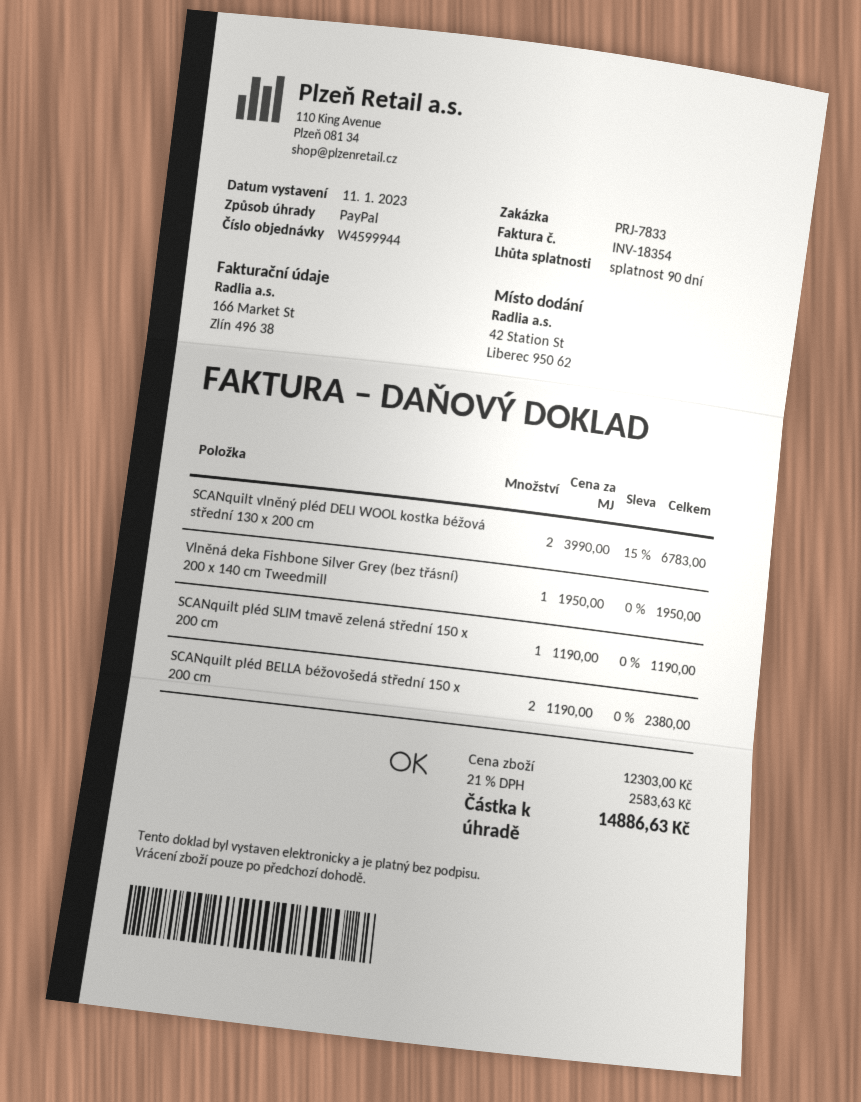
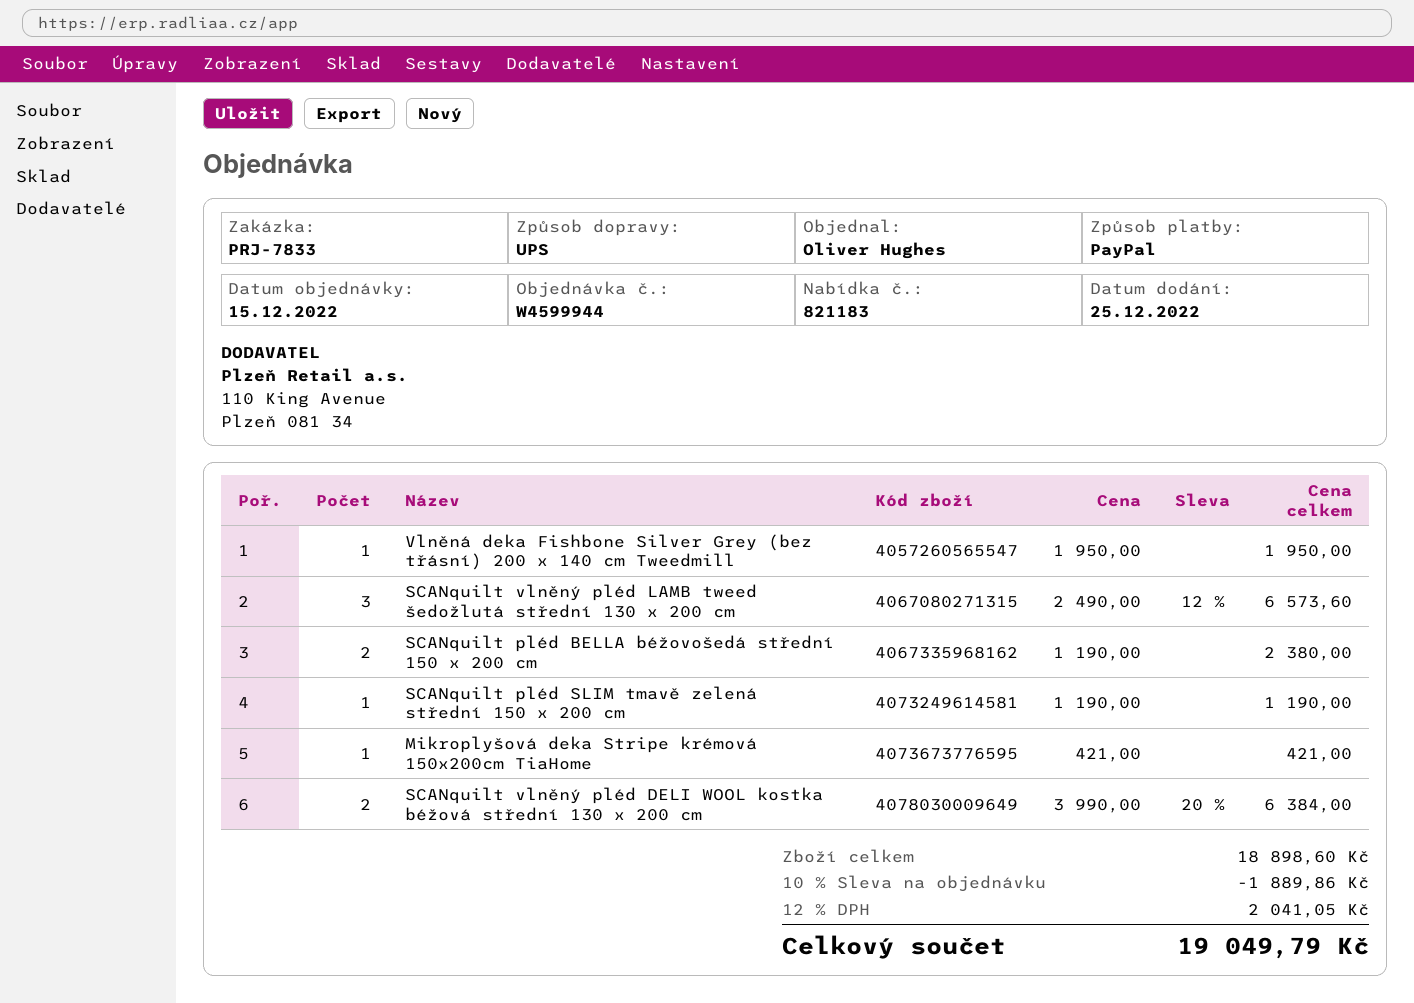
SCANquilt vlněný pléd DELI WOOL kostka béžová střední 130 x 200 cm: 2 x 3990.00 - 15% = 6783.00 -> 2 x 3990.00 - 20% = 6384.00
SCANquilt vlněný pléd LAMB tweed šedožlutá střední 130 x 200 cm: none -> 3 x 2490.00 - 12% = 6573.60
Mikroplyšová deka Stripe krémová 150x200cm TiaHome: none -> 1 x 421.00 = 421.00
subtotal: 12303.00 -> 18898.60
discount: none -> 10% = 1889.86
tax: 21% = 2583.63 -> 12% = 2041.05
total: 14886.63 -> 19049.79

